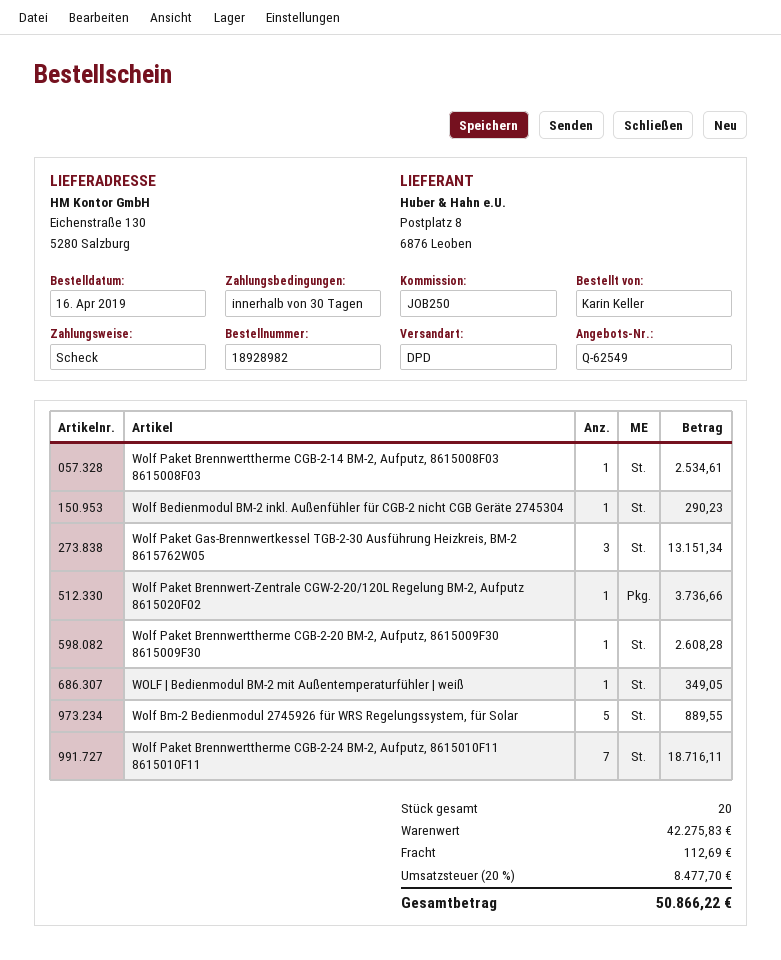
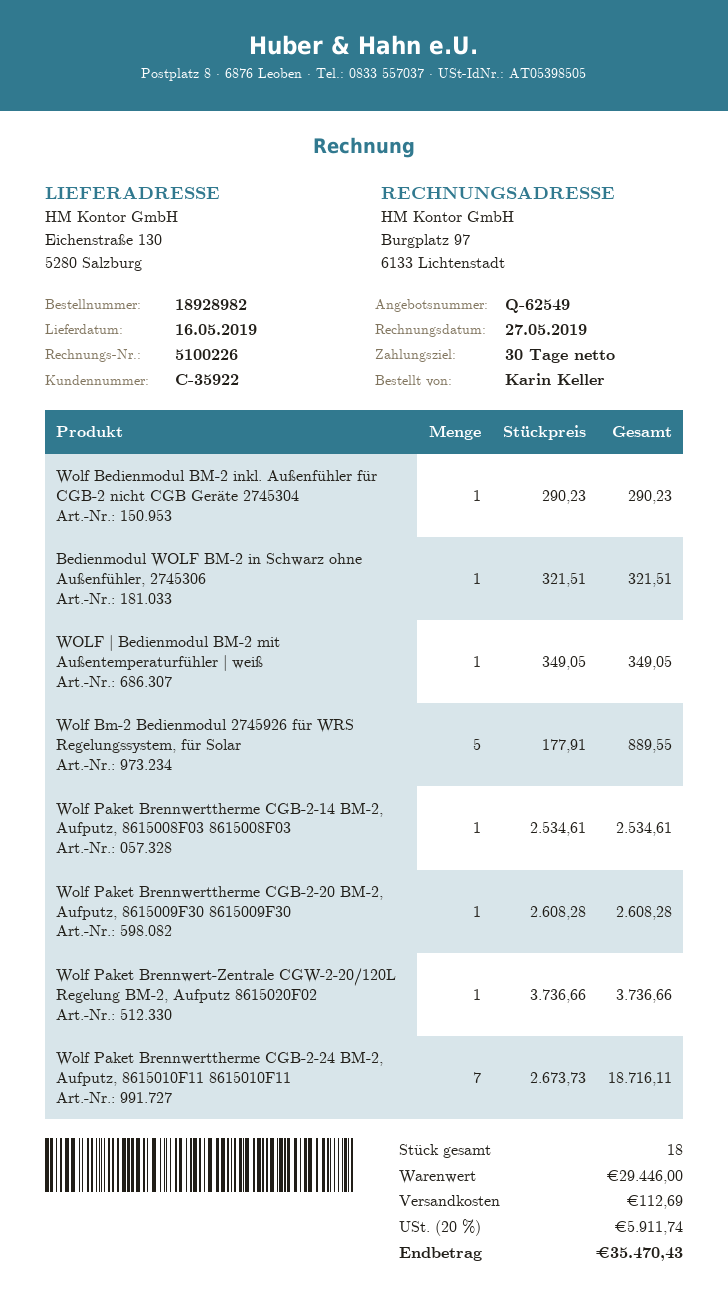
Wolf Paket Gas-Brennwertkessel TGB-2-30 Ausführung Heizkreis, BM-2 8615762W05: 3 for 13151.34 -> none
Bedienmodul WOLF BM-2 in Schwarz ohne Außenfühler, 2745306: none -> 1 for 321.51
total quantity: 20 -> 18
subtotal: 42275.83 -> 29446.00
tax: 20% = 8477.70 -> 20% = 5911.74
total: 50866.22 -> 35470.43

